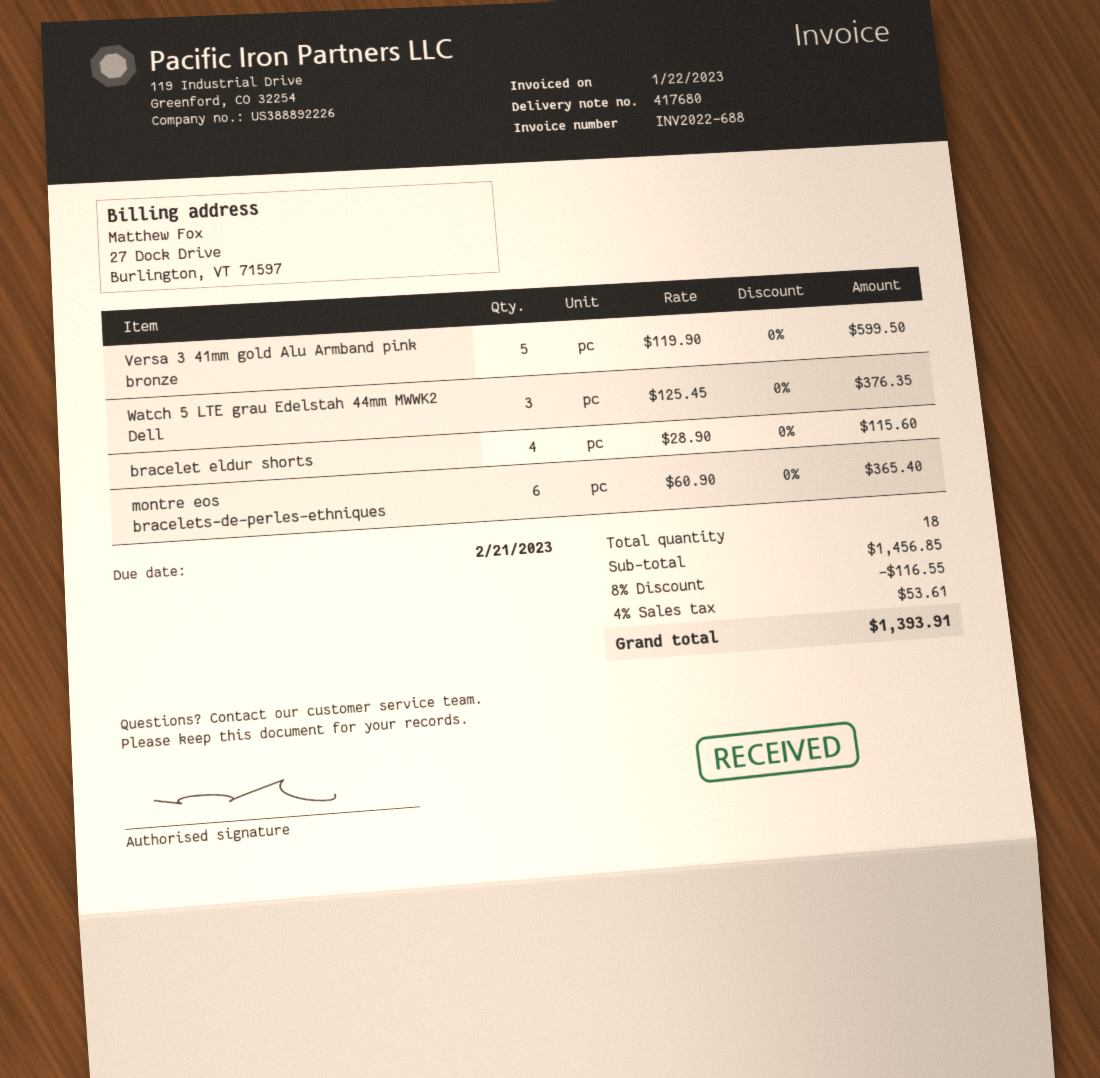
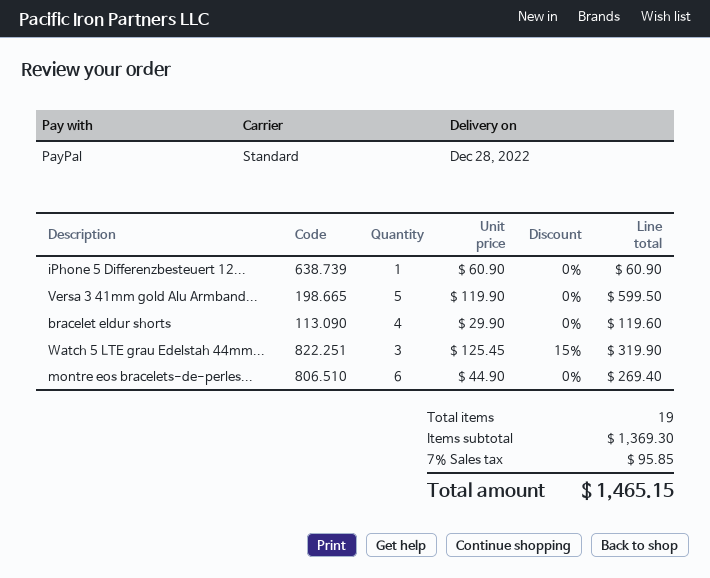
Watch 5 LTE grau Edelstah 44mm MWWK2 Dell: 3 x 125.45 = 376.35 -> 3 x 125.45 - 15% = 319.90
bracelet eldur shorts: 4 x 28.90 = 115.60 -> 4 x 29.90 = 119.60
montre eos bracelets-de-perles-ethniques: 6 x 60.90 = 365.40 -> 6 x 44.90 = 269.40
iPhone 5 Differenzbesteuert 12...: none -> 1 x 60.90 = 60.90
total quantity: 18 -> 19
subtotal: 1456.85 -> 1369.30
discount: 8% = 116.55 -> none
tax: 4% = 53.61 -> 7% = 95.85
total: 1393.91 -> 1465.15

